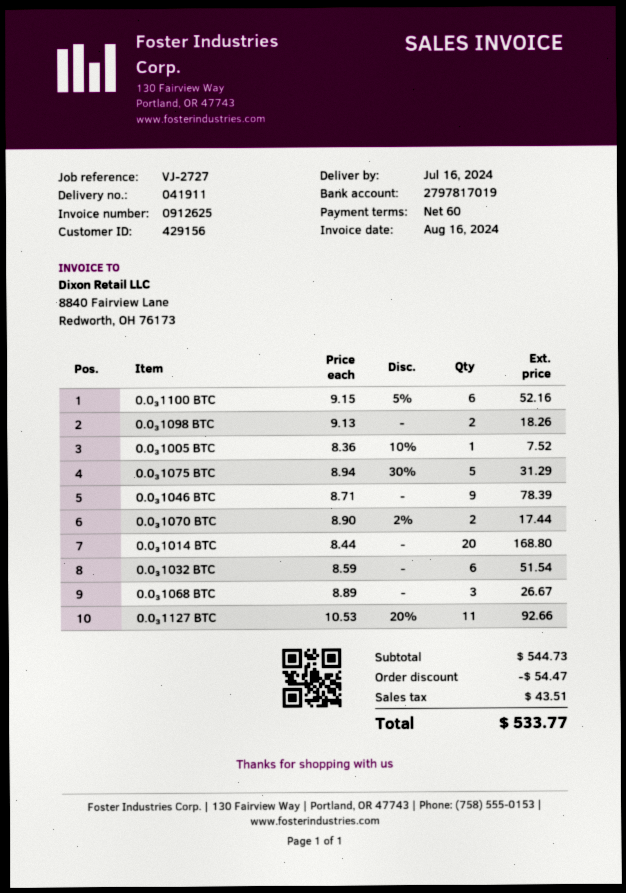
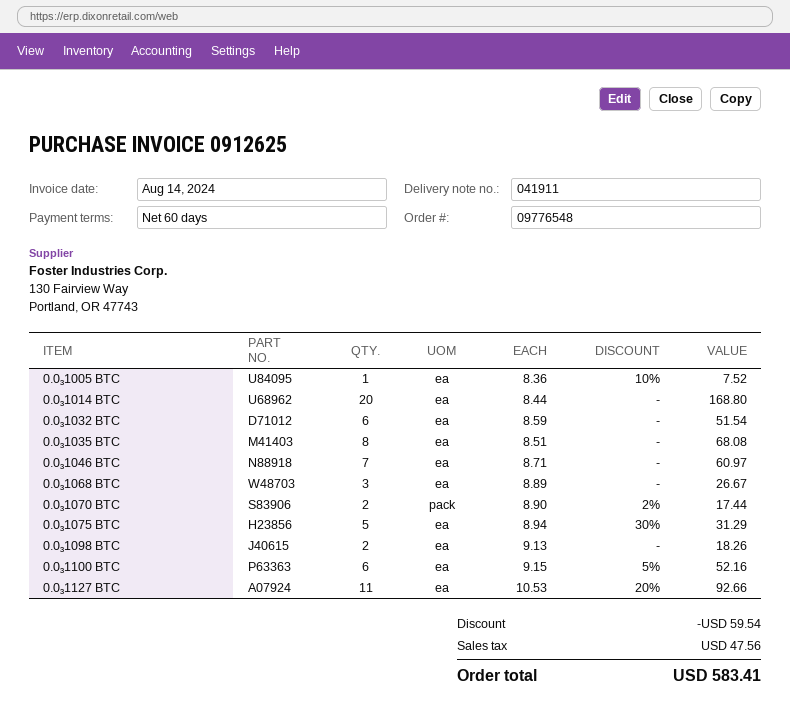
invoice date: 2024-08-16 -> 2024-08-14
0.0₃1046 BTC: 9 x 8.71 = 78.39 -> 7 x 8.71 = 60.97
0.0₃1035 BTC: none -> 8 x 8.51 = 68.08
discount: 54.47 -> 59.54
tax: 43.51 -> 47.56
total: 533.77 -> 583.41

